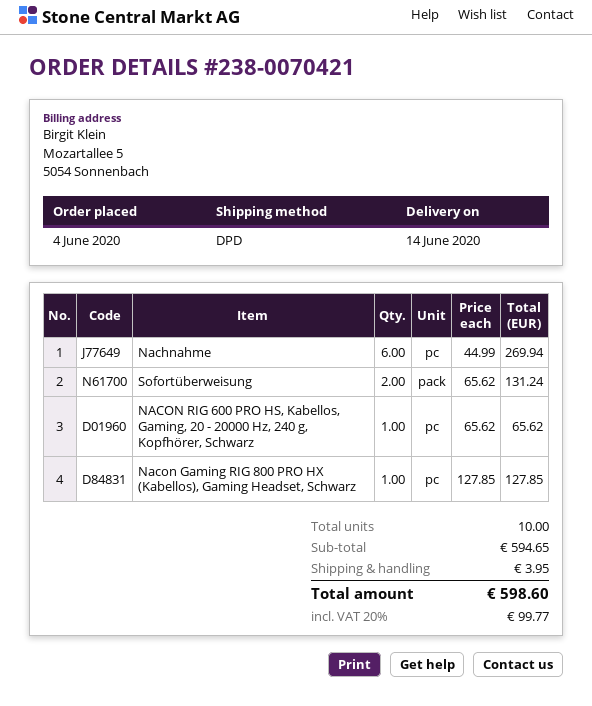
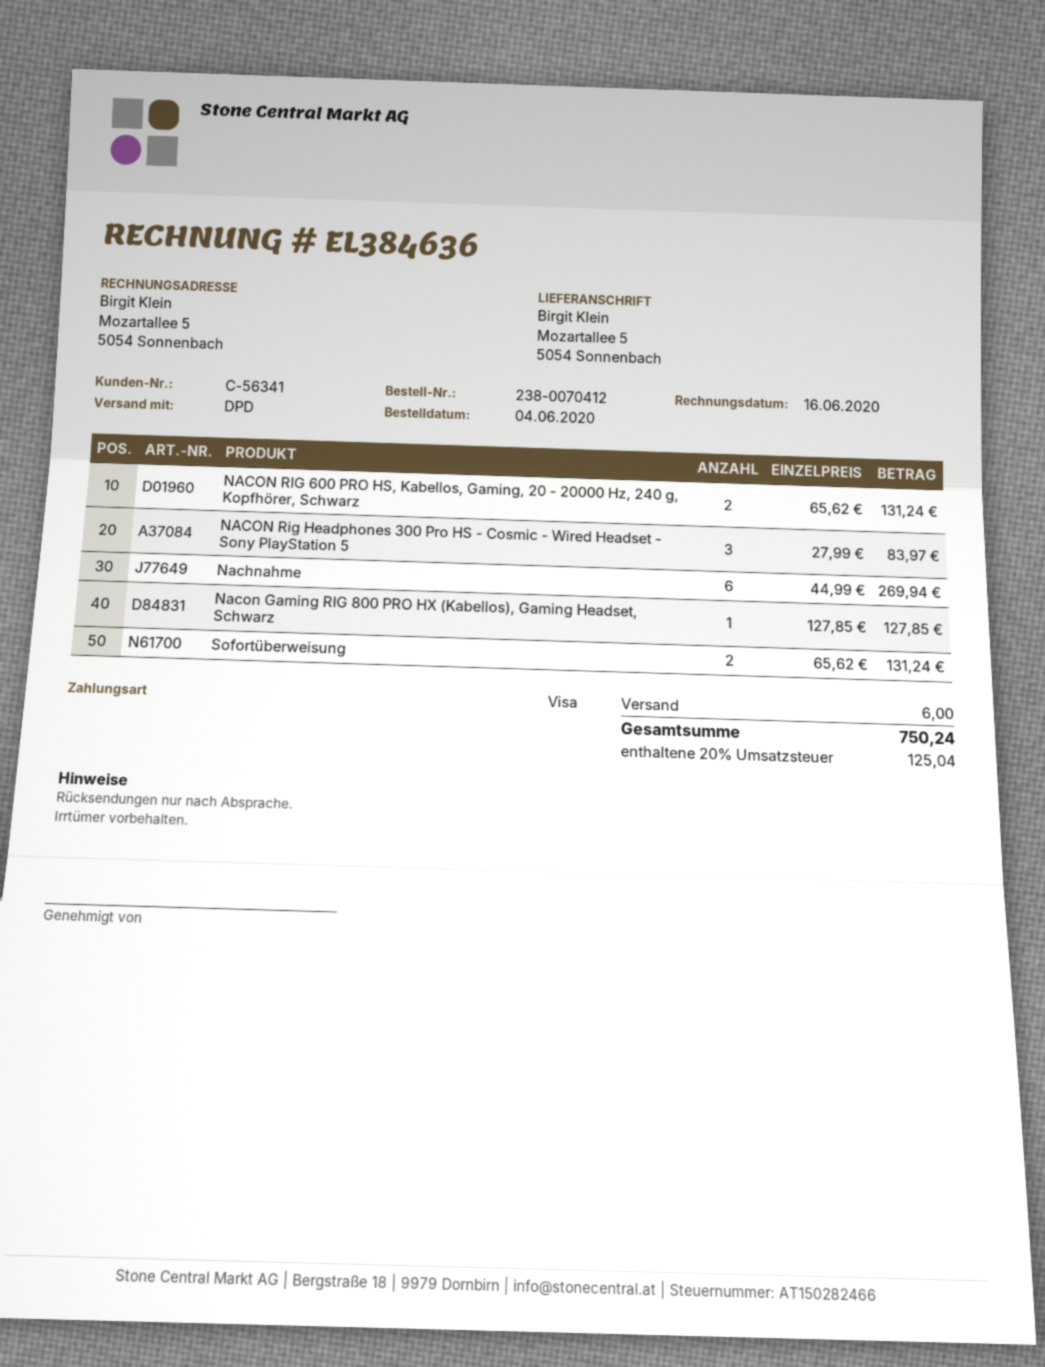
order number: 238-0070421 -> 238-0070412
NACON RIG 600 PRO HS, Kabellos, Gaming, 20 - 20000 Hz, 240 g, Kopfhörer, Schwarz: 1 x 65.62 = 65.62 -> 2 x 65.62 = 131.24
NACON Rig Headphones 300 Pro HS - Cosmic - Wired Headset - Sony PlayStation 5: none -> 3 x 27.99 = 83.97
shipping: 3.95 -> 6.00
tax: 20% = 99.77 -> 20% = 125.04
total: 598.60 -> 750.24

